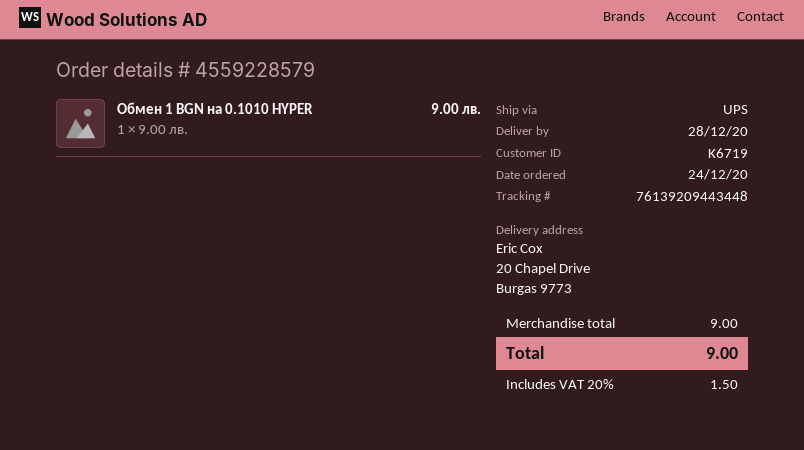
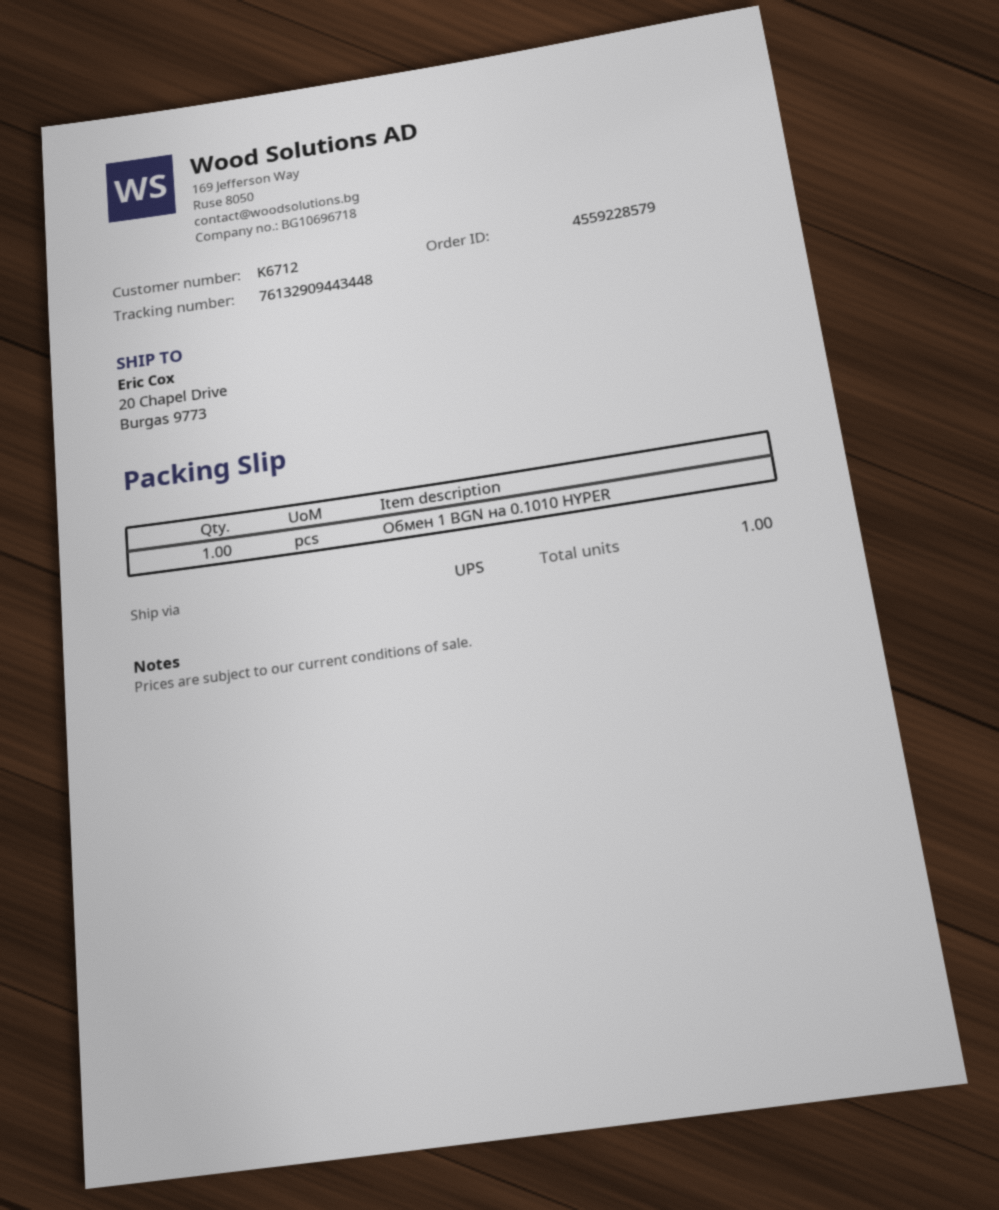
customer number: K6719 -> K6712
tracking number: 76139209443448 -> 76132909443448

